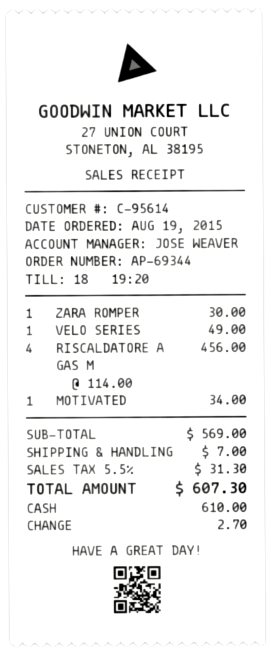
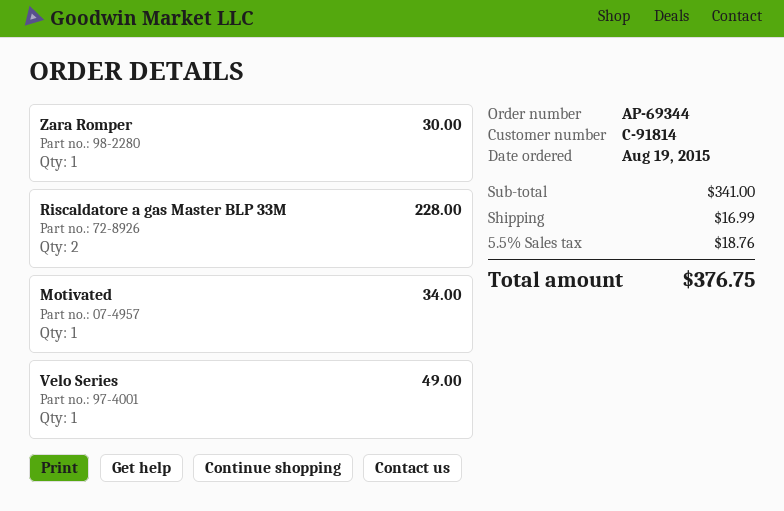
customer number: C-95614 -> C-91814
RISCALDATORE A GAS M: 4 for 456.00 -> 2 for 228.00
subtotal: 569.00 -> 341.00
shipping: 7.00 -> 16.99
tax: 5.5% = 31.30 -> 5.5% = 18.76
total: 607.30 -> 376.75

